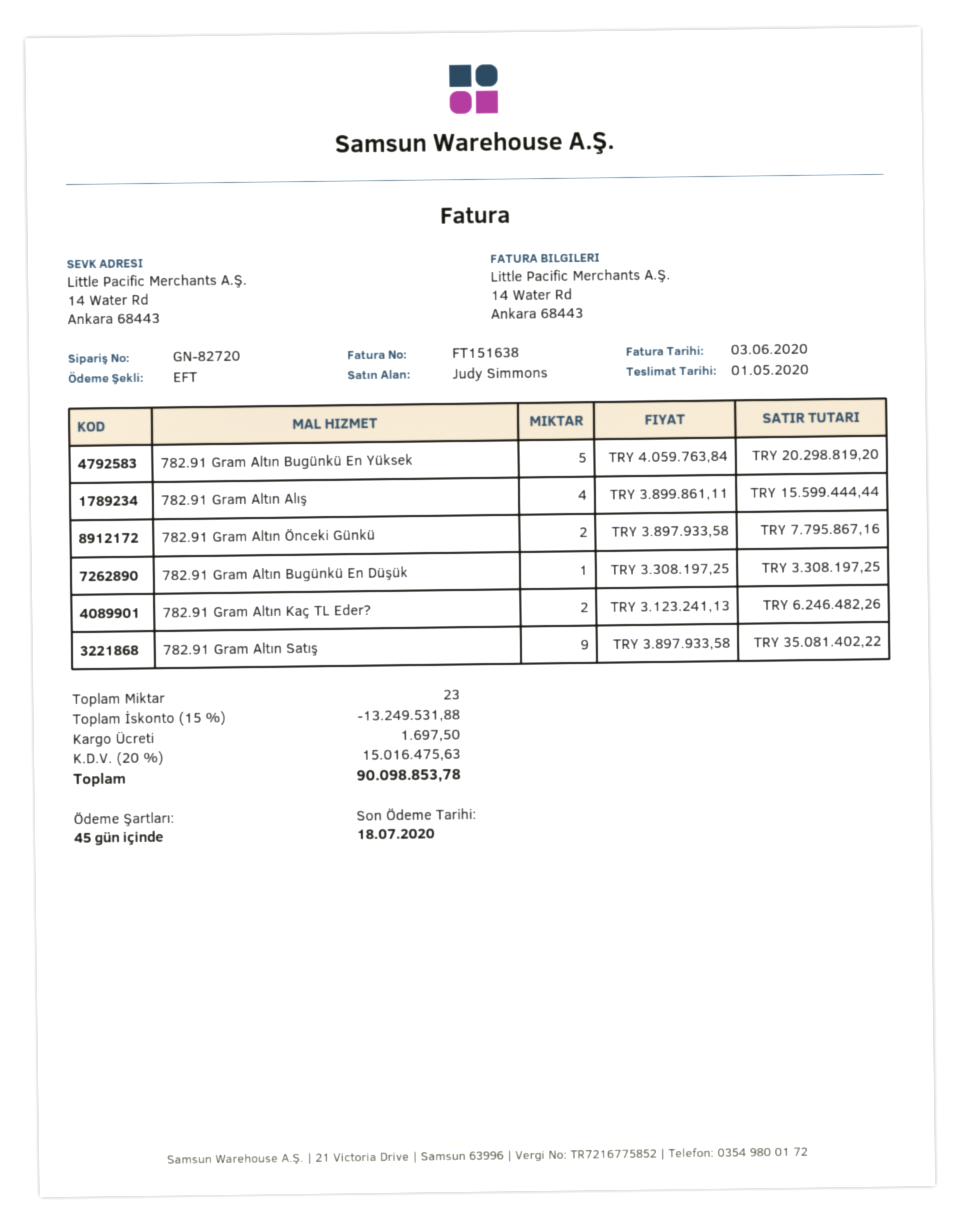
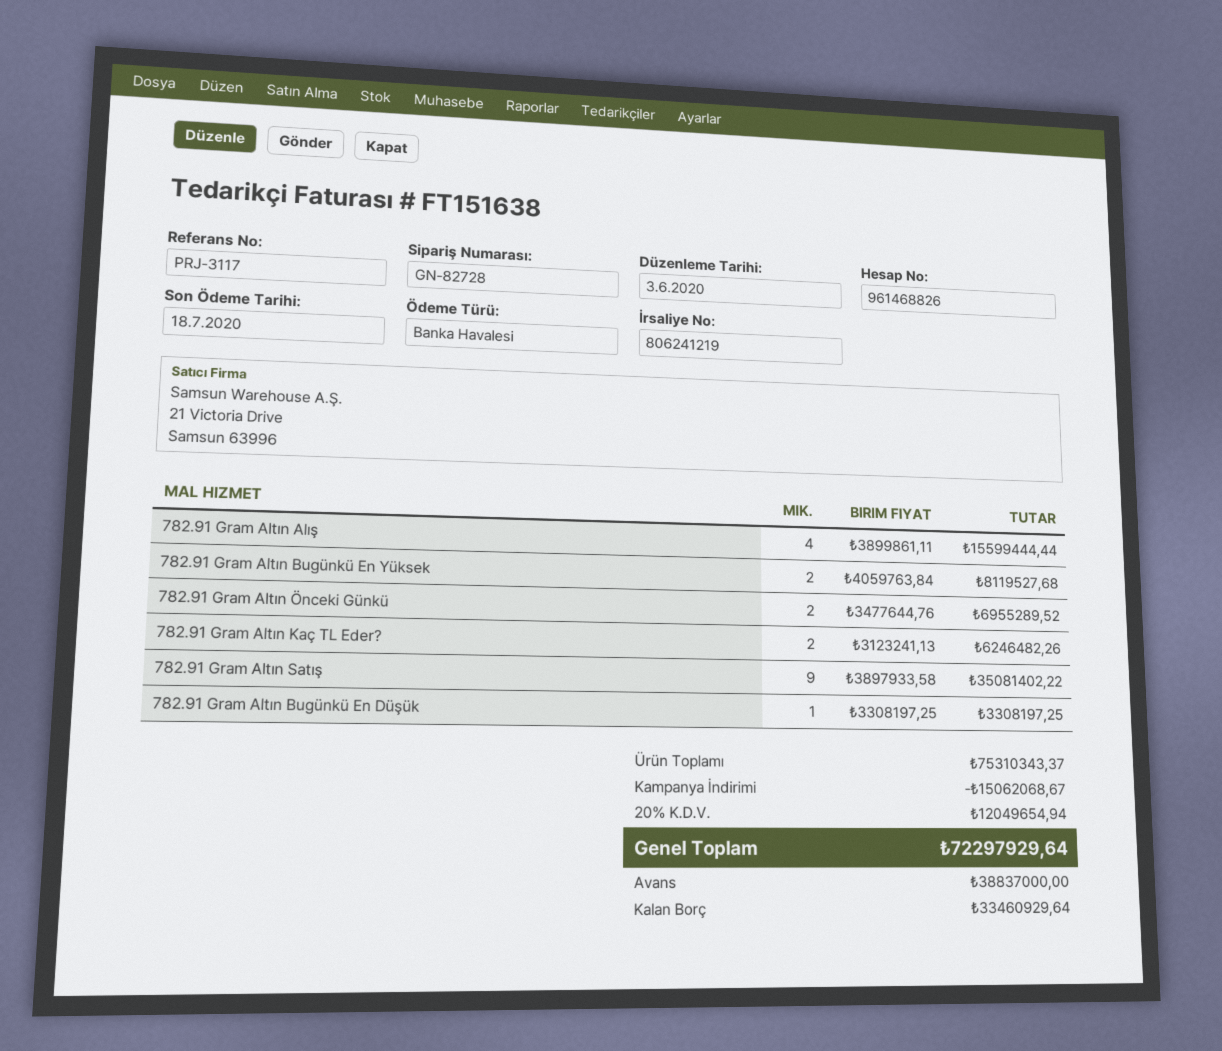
order number: GN-82720 -> GN-82728
782.91 Gram Altın Bugünkü En Yüksek: 5 x 4059763.84 = 20298819.20 -> 2 x 4059763.84 = 8119527.68
782.91 Gram Altın Önceki Günkü: 2 x 3897933.58 = 7795867.16 -> 2 x 3477644.76 = 6955289.52
discount: 13249531.88 -> 15062068.67
shipping: 1697.50 -> none
tax: 20% = 15016475.63 -> 20% = 12049654.94
total: 90098853.78 -> 72297929.64

